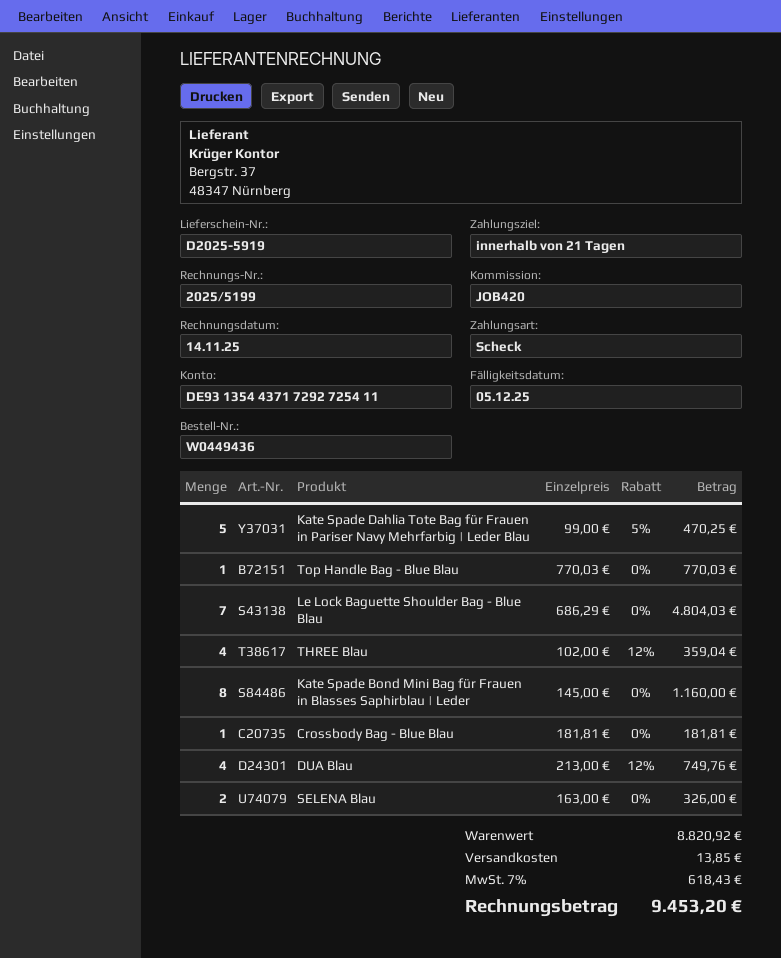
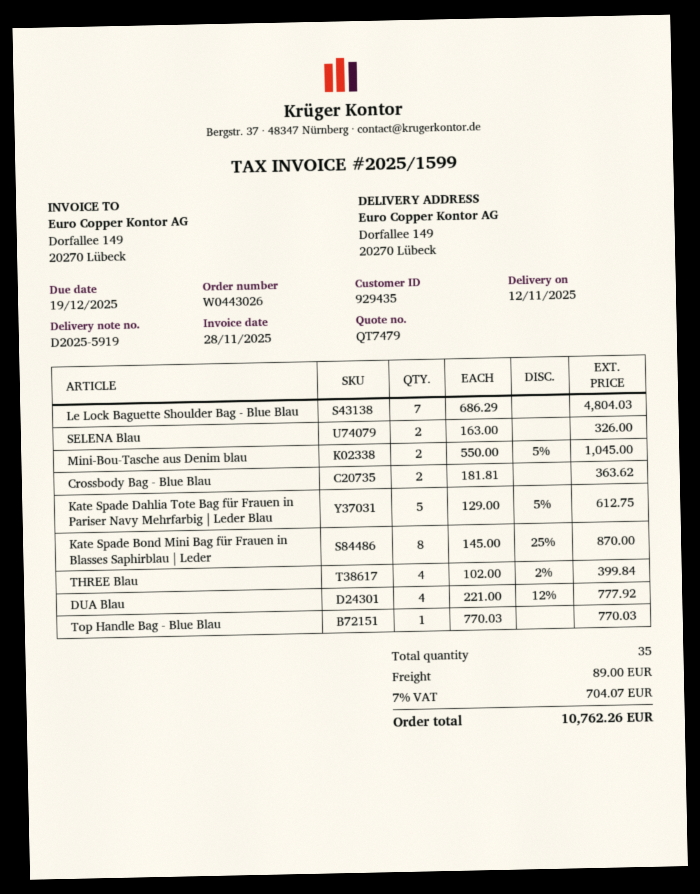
order number: W0449436 -> W0443026
invoice number: 2025/5199 -> 2025/1599
invoice date: 2025-11-14 -> 2025-11-28
due date: 2025-12-05 -> 2025-12-19
Kate Spade Dahlia Tote Bag für Frauen in Pariser Navy Mehrfarbig | Leder Blau: 5 x 99.00 - 5% = 470.25 -> 5 x 129.00 - 5% = 612.75
THREE Blau: 4 x 102.00 - 12% = 359.04 -> 4 x 102.00 - 2% = 399.84
Kate Spade Bond Mini Bag für Frauen in Blasses Saphirblau | Leder: 8 x 145.00 = 1160.00 -> 8 x 145.00 - 25% = 870.00
Crossbody Bag - Blue Blau: 1 x 181.81 = 181.81 -> 2 x 181.81 = 363.62
DUA Blau: 4 x 213.00 - 12% = 749.76 -> 4 x 221.00 - 12% = 777.92
Mini-Bou-Tasche aus Denim blau: none -> 2 x 550.00 - 5% = 1045.00
shipping: 13.85 -> 89.00
tax: 7% = 618.43 -> 7% = 704.07
total: 9453.20 -> 10762.26

